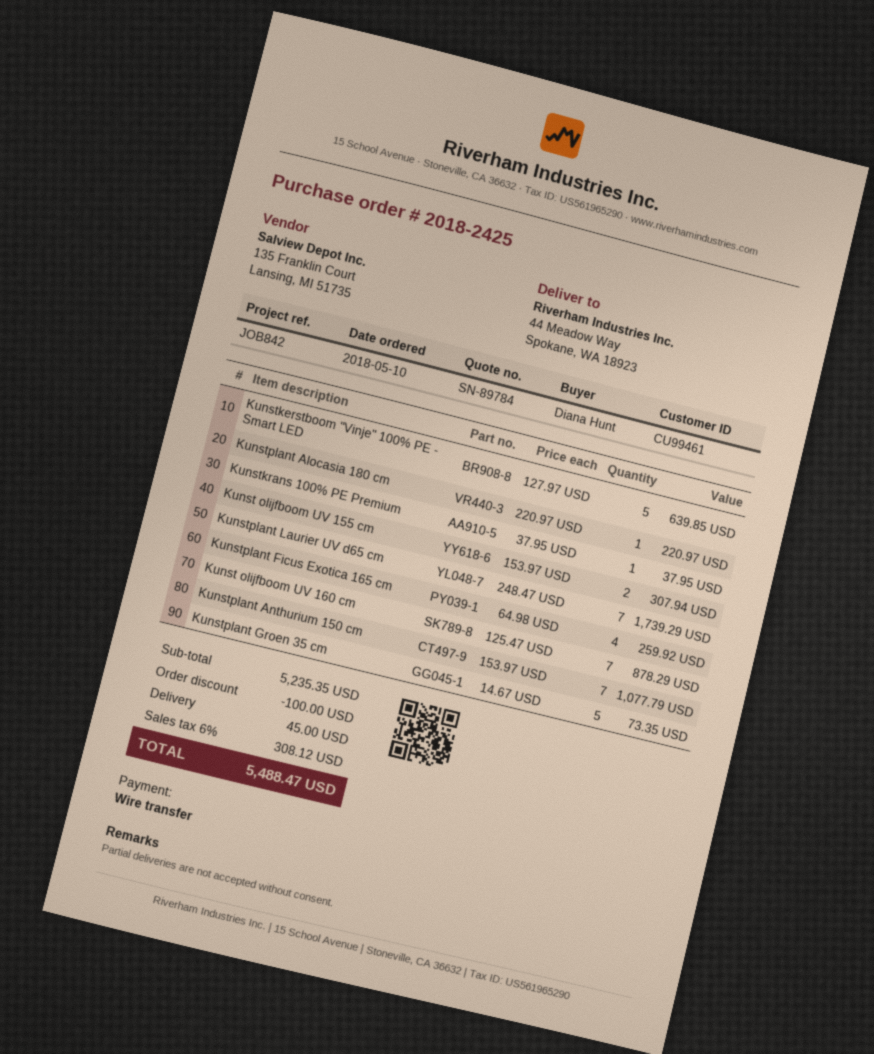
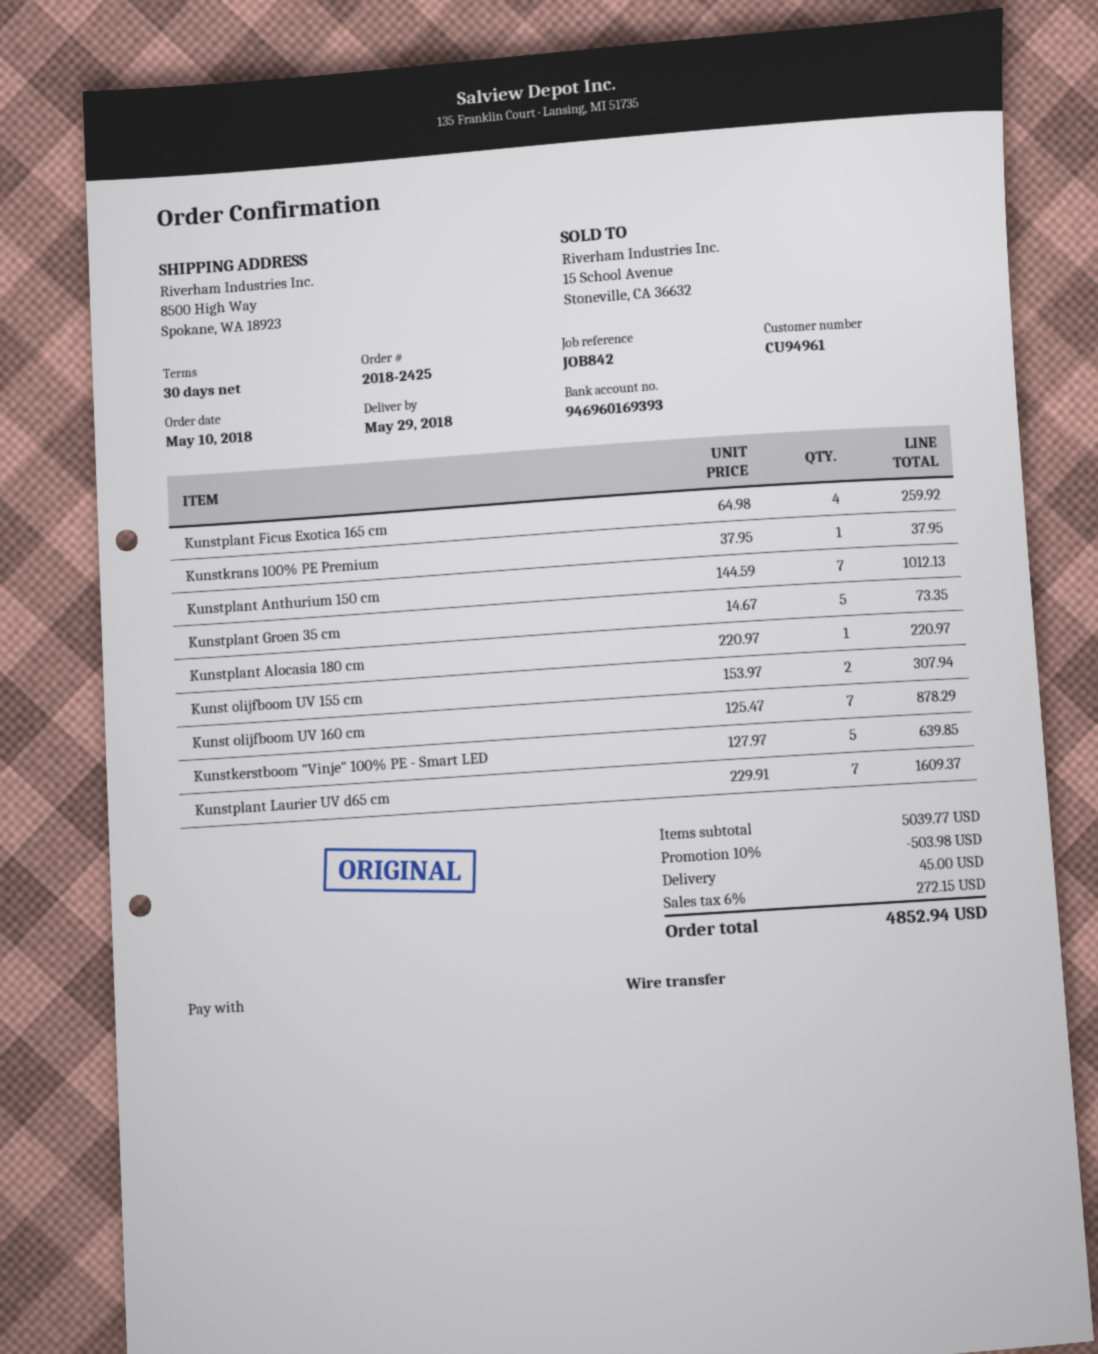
customer number: CU99461 -> CU94961
ship to: 44 Meadow Way, Spokane, WA 18923 -> 8500 High Way, Spokane, WA 18923
Kunstplant Laurier UV d65 cm: 7 x 248.47 = 1739.29 -> 7 x 229.91 = 1609.37
Kunstplant Anthurium 150 cm: 7 x 153.97 = 1077.79 -> 7 x 144.59 = 1012.13
subtotal: 5235.35 -> 5039.77
discount: 100.00 -> 503.98
tax: 6% = 308.12 -> 6% = 272.15
total: 5488.47 -> 4852.94

